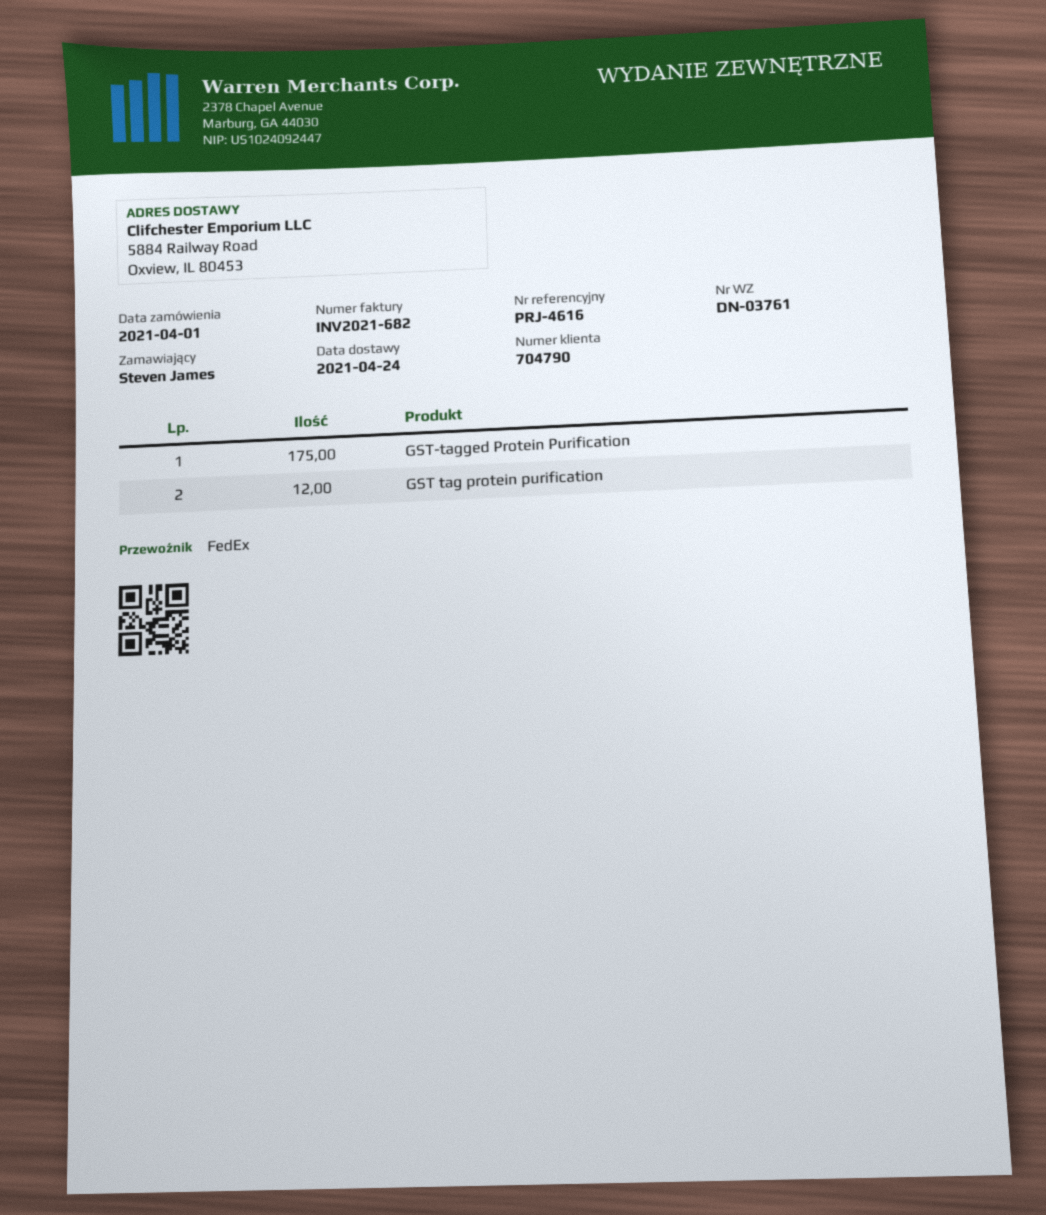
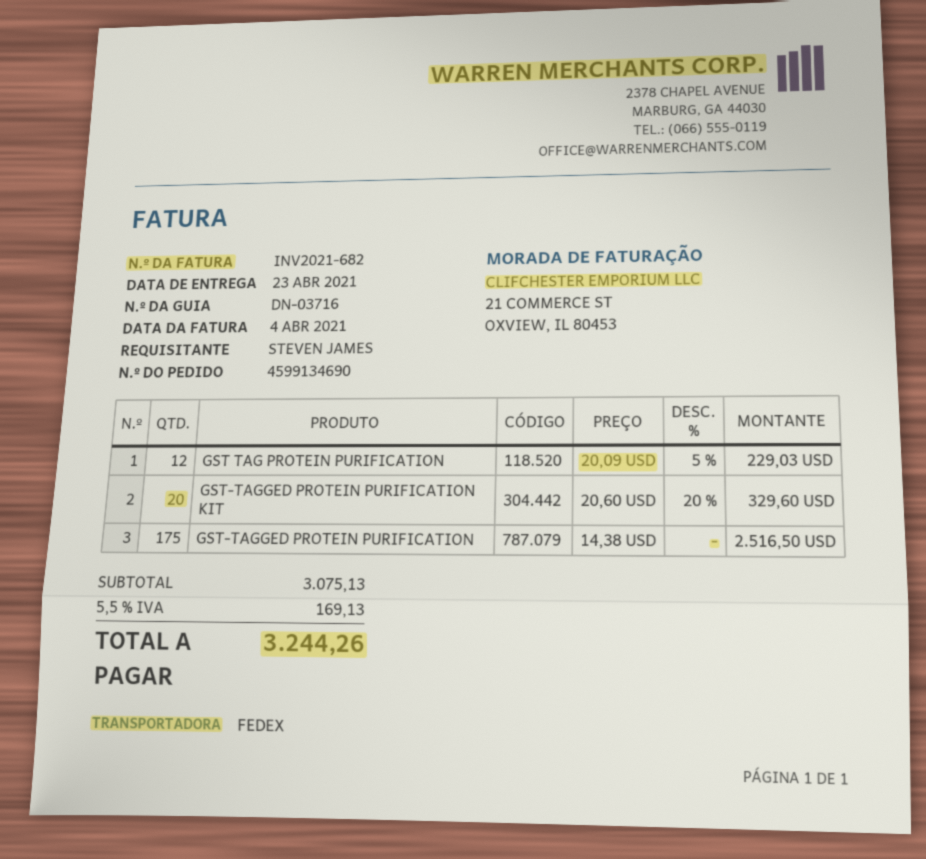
delivery note number: DN-03761 -> DN-03716
delivery date: 2021-04-24 -> 2021-04-23
GST-TAGGED PROTEIN PURIFICATION KIT: none -> 20

